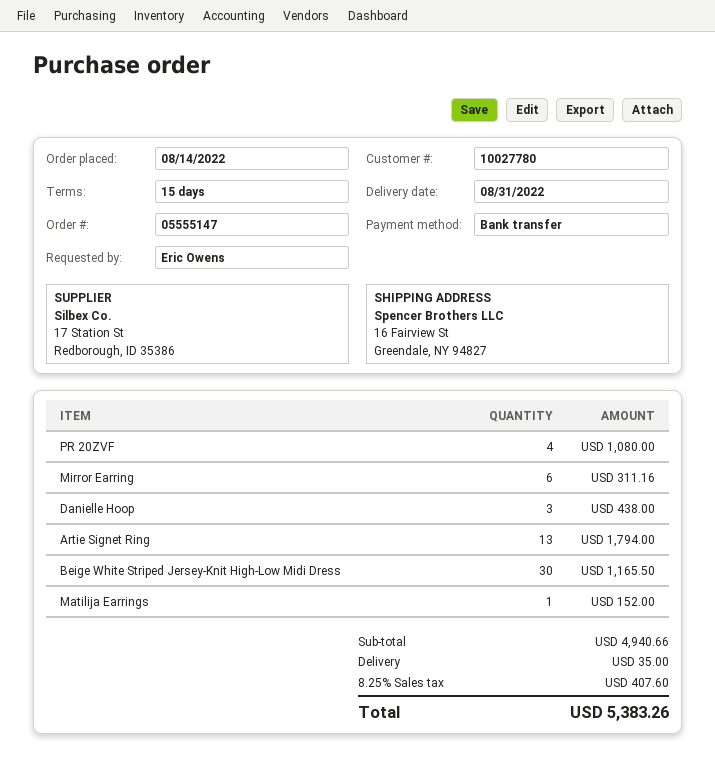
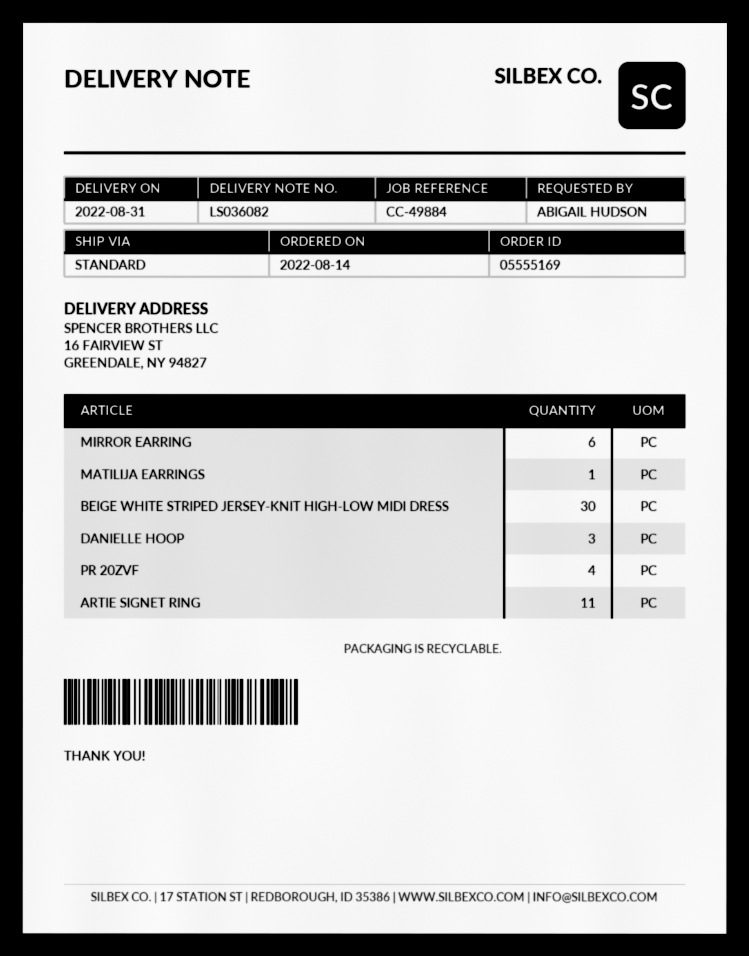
order number: 05555147 -> 05555169
ordered by: Eric Owens -> ABIGAIL HUDSON
Artie Signet Ring: 13 -> 11

